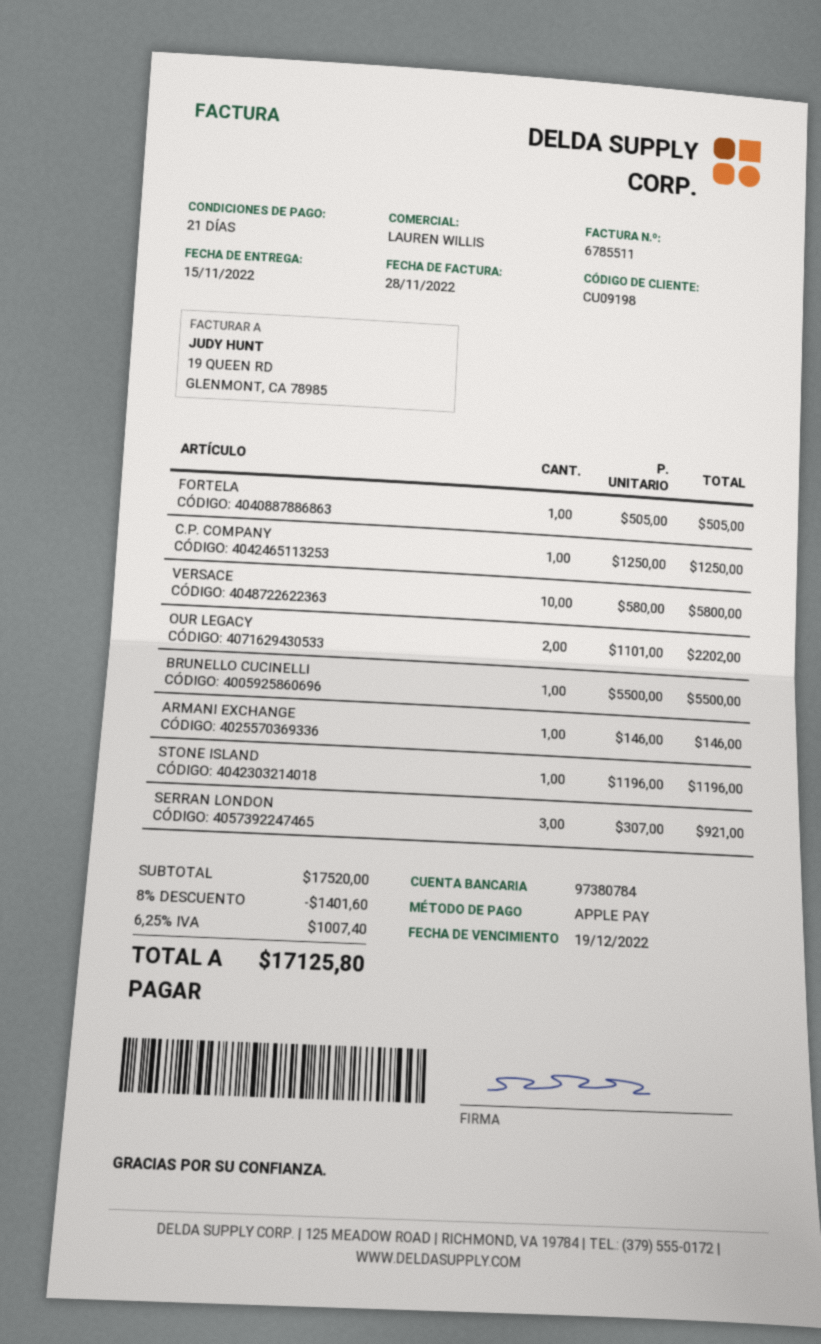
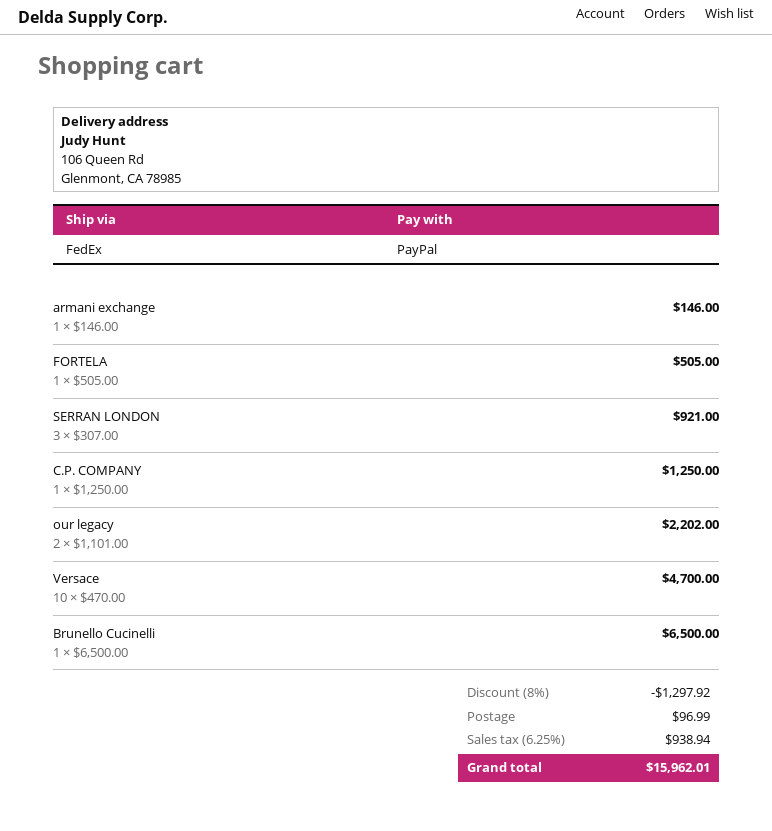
payment method: Apple Pay -> PayPal
VERSACE: 10 x 580.00 = 5800.00 -> 10 x 470.00 = 4700.00
BRUNELLO CUCINELLI: 1 x 5500.00 = 5500.00 -> 1 x 6500.00 = 6500.00
STONE ISLAND: 1 x 1196.00 = 1196.00 -> none
discount: 8% = 1401.60 -> 8% = 1297.92
shipping: none -> 96.99
tax: 6.25% = 1007.40 -> 6.25% = 938.94
total: 17125.80 -> 15962.01

